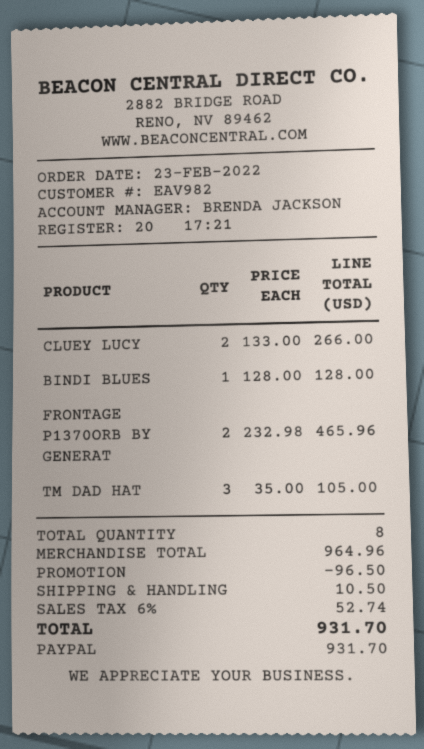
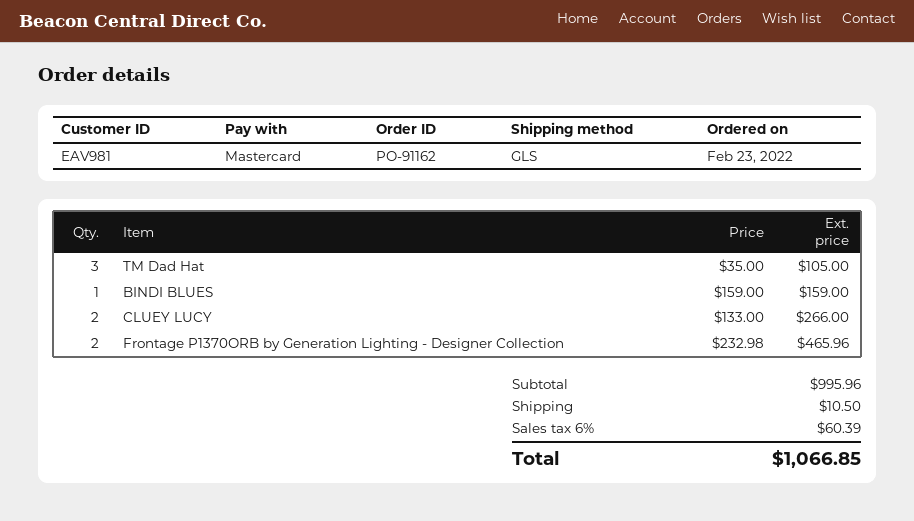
customer number: EAV982 -> EAV981
payment method: PayPal -> Mastercard
BINDI BLUES: 1 x 128.00 = 128.00 -> 1 x 159.00 = 159.00
subtotal: 964.96 -> 995.96
discount: 96.50 -> none
tax: 6% = 52.74 -> 6% = 60.39
total: 931.70 -> 1066.85

